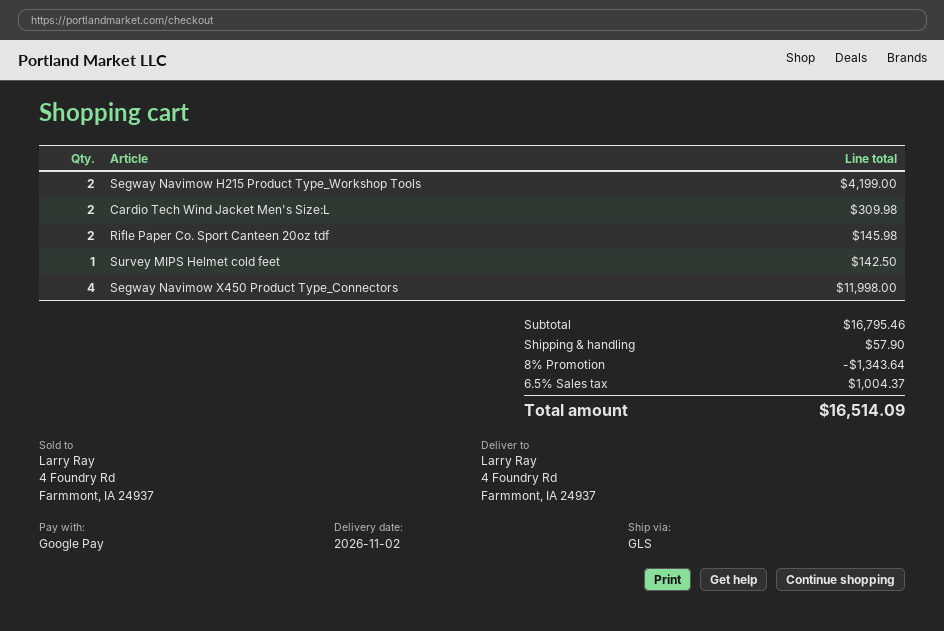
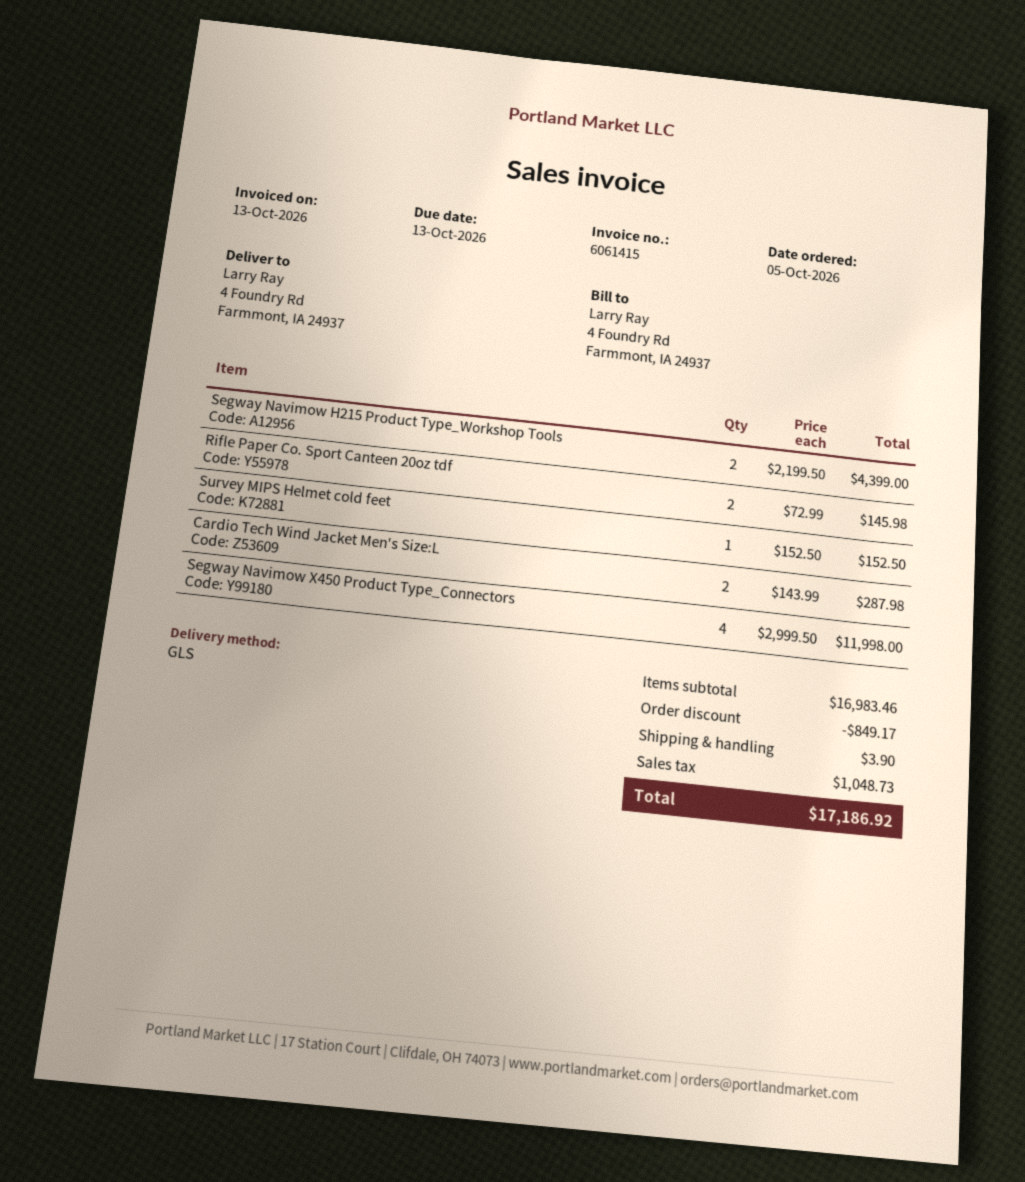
Segway Navimow H215 Product Type_Workshop Tools: 2 for 4199.00 -> 2 for 4399.00
Cardio Tech Wind Jacket Men's Size:L: 2 for 309.98 -> 2 for 287.98
Survey MIPS Helmet cold feet: 1 for 142.50 -> 1 for 152.50
subtotal: 16795.46 -> 16983.46
discount: 1343.64 -> 849.17
shipping: 57.90 -> 3.90
tax: 1004.37 -> 1048.73
total: 16514.09 -> 17186.92

